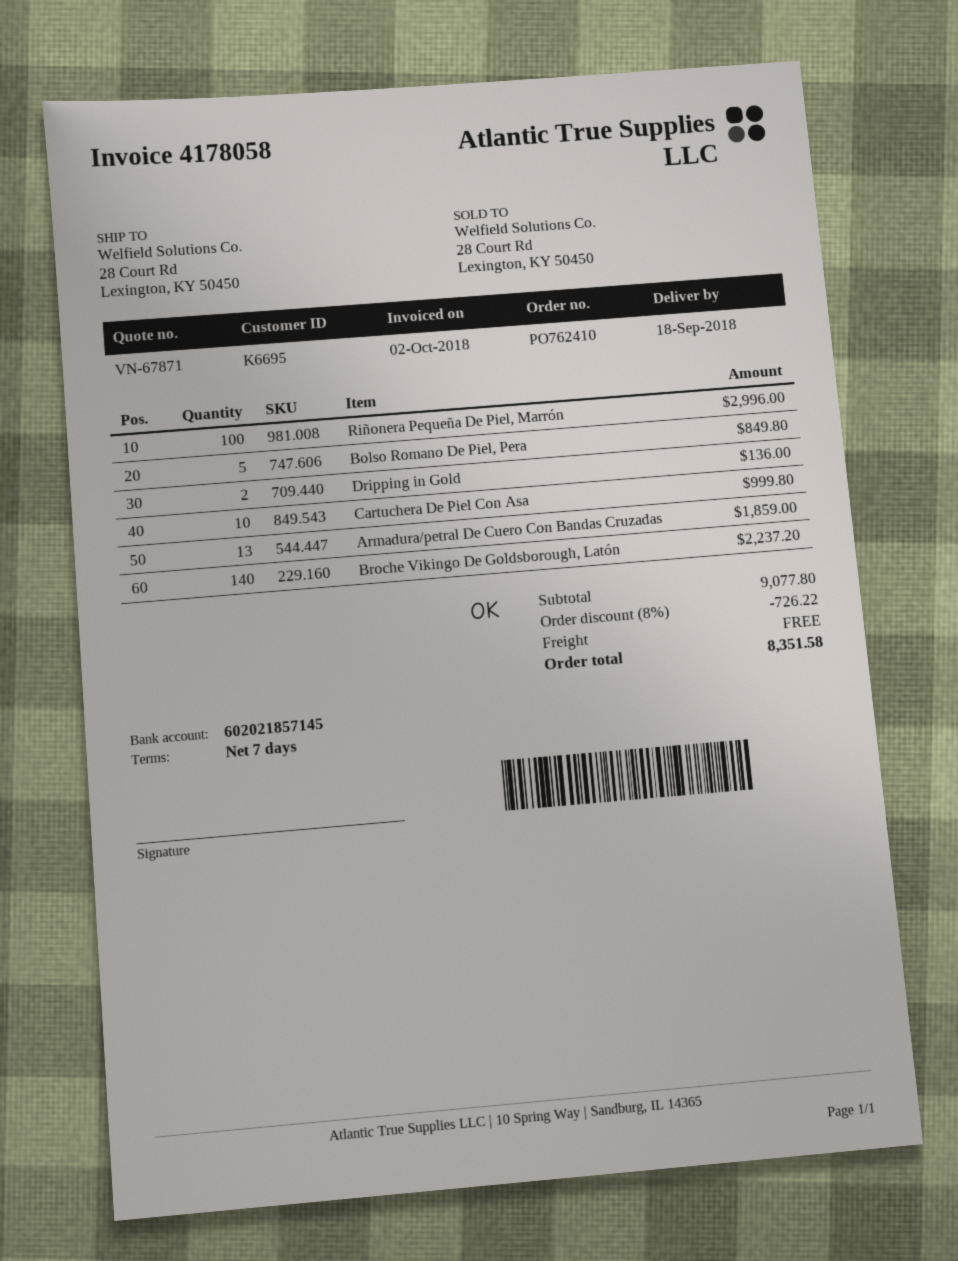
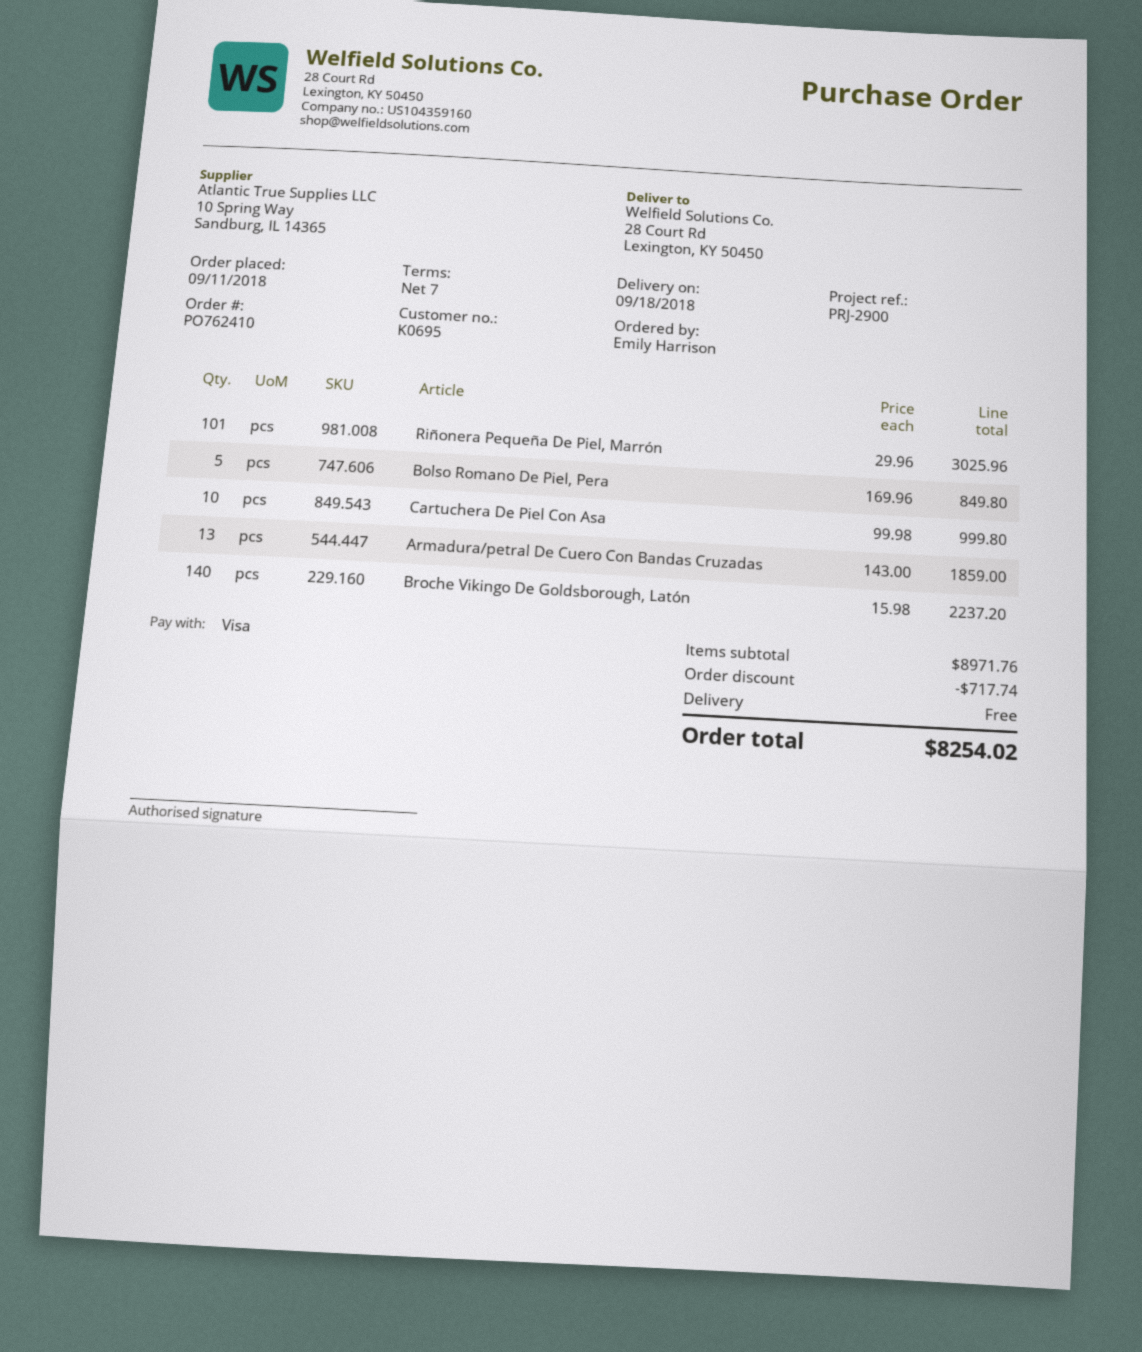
customer number: K6695 -> K0695
Riñonera Pequeña De Piel, Marrón: 100 for 2996.00 -> 101 for 3025.96
Dripping in Gold: 2 for 136.00 -> none
subtotal: 9077.80 -> 8971.76
discount: 726.22 -> 717.74
total: 8351.58 -> 8254.02

